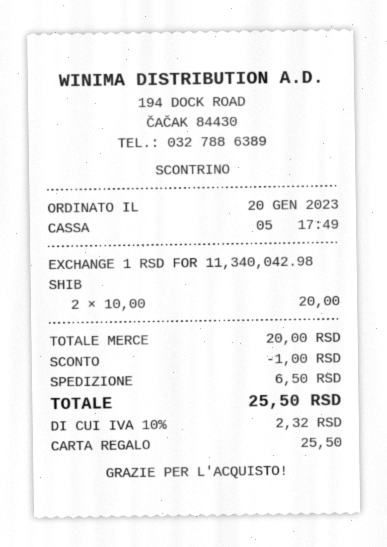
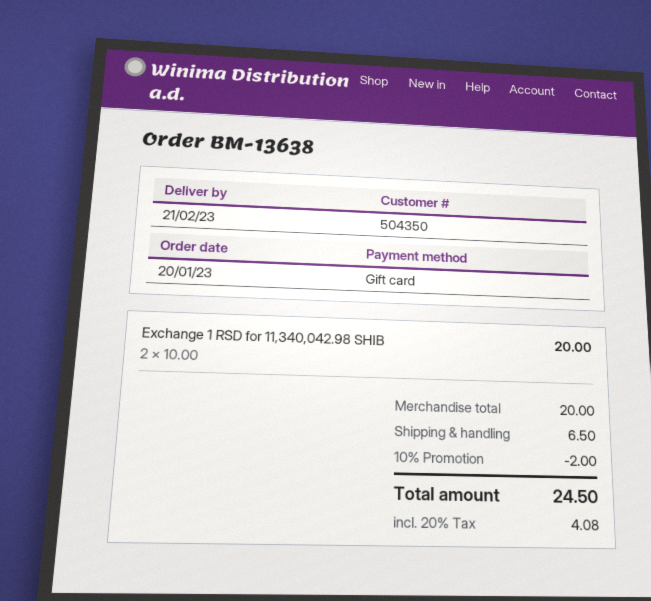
discount: 1.00 -> 2.00
tax: 10% = 2.32 -> 20% = 4.08
total: 25.50 -> 24.50

